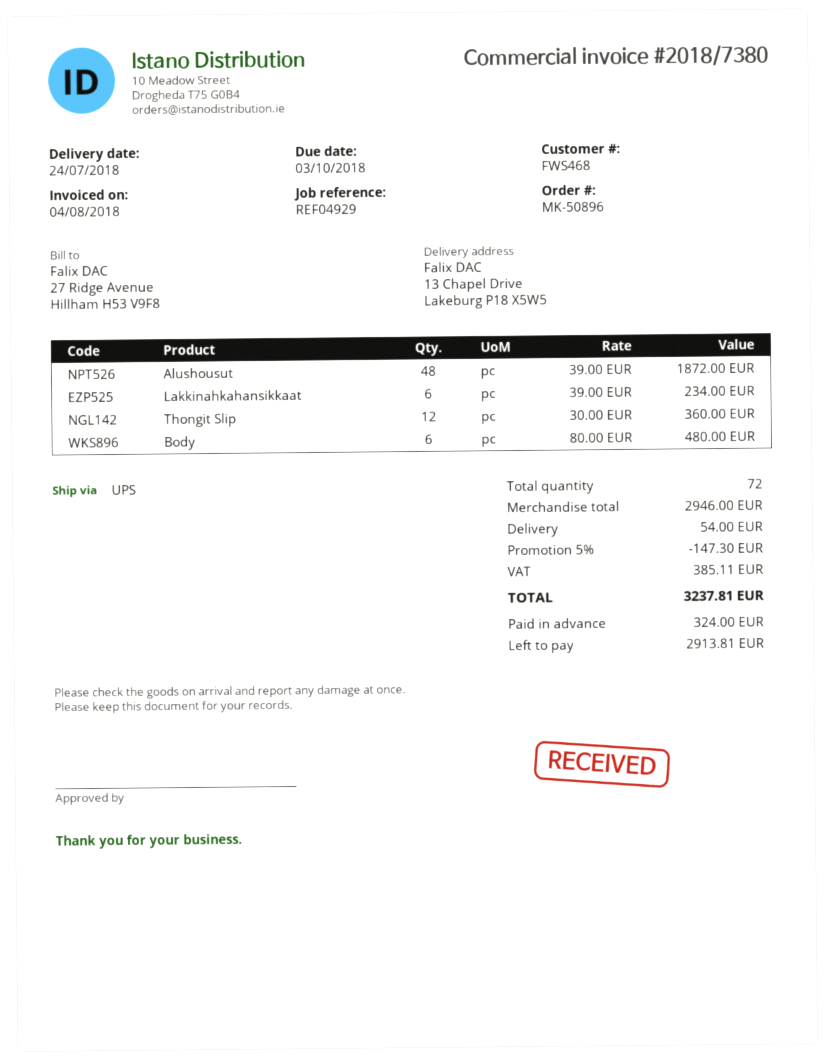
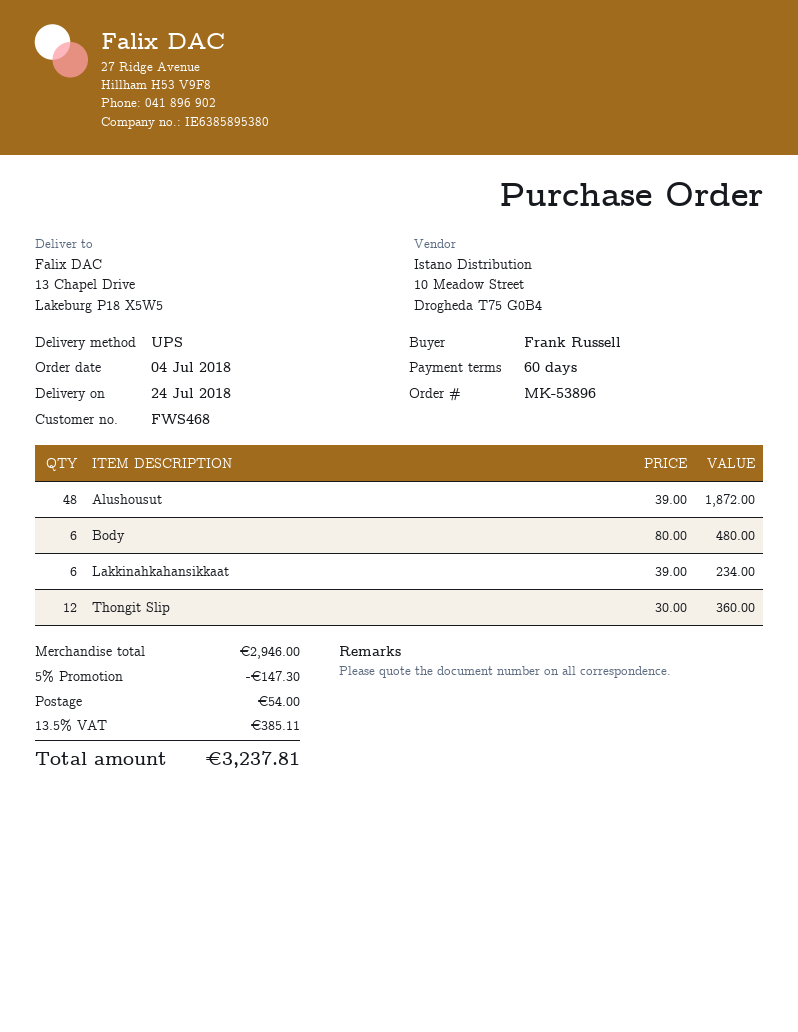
order number: MK-50896 -> MK-53896

